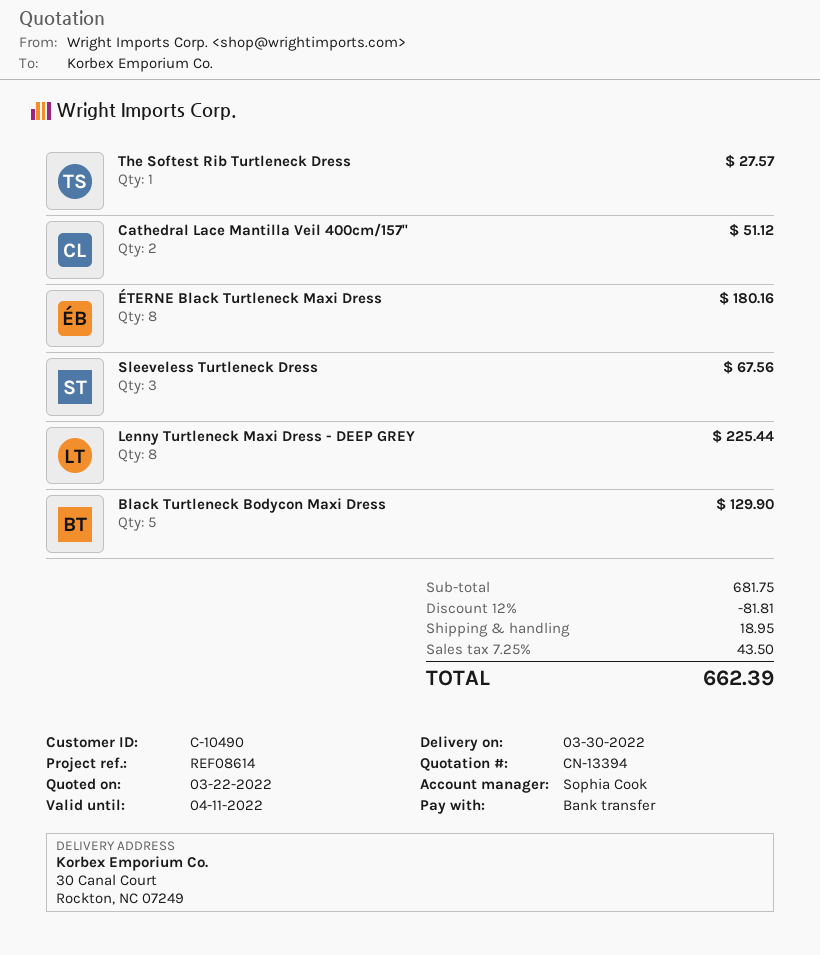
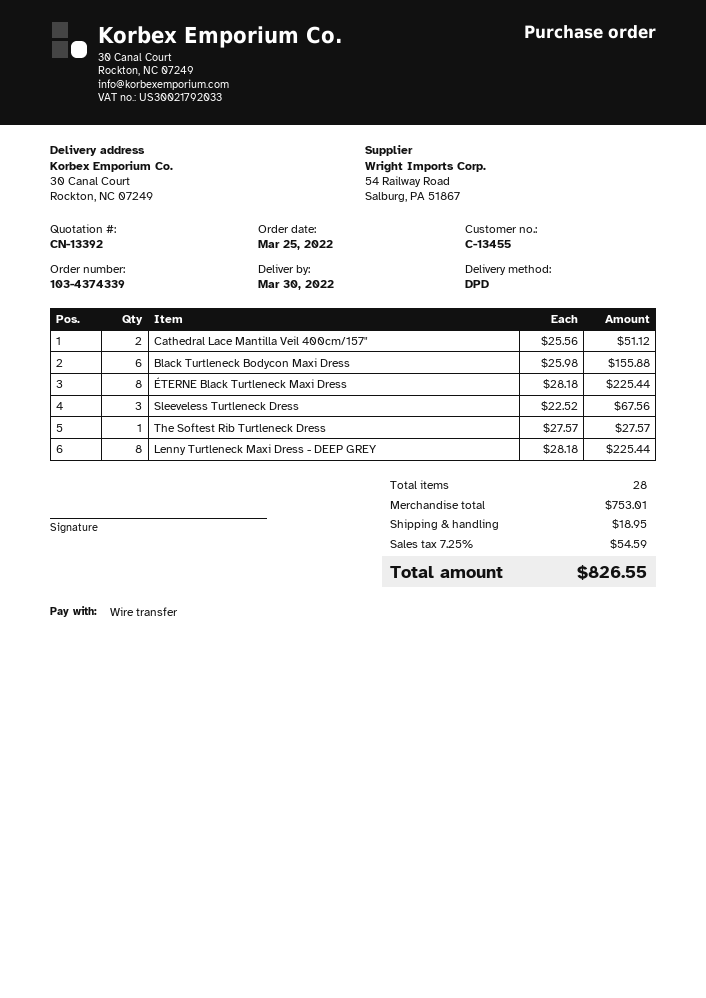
quote number: CN-13394 -> CN-13392
customer number: C-10490 -> C-13455
ÉTERNE Black Turtleneck Maxi Dress: 8 for 180.16 -> 8 for 225.44
Black Turtleneck Bodycon Maxi Dress: 5 for 129.90 -> 6 for 155.88
subtotal: 681.75 -> 753.01
discount: 12% = 81.81 -> none
tax: 7.25% = 43.50 -> 7.25% = 54.59
total: 662.39 -> 826.55

